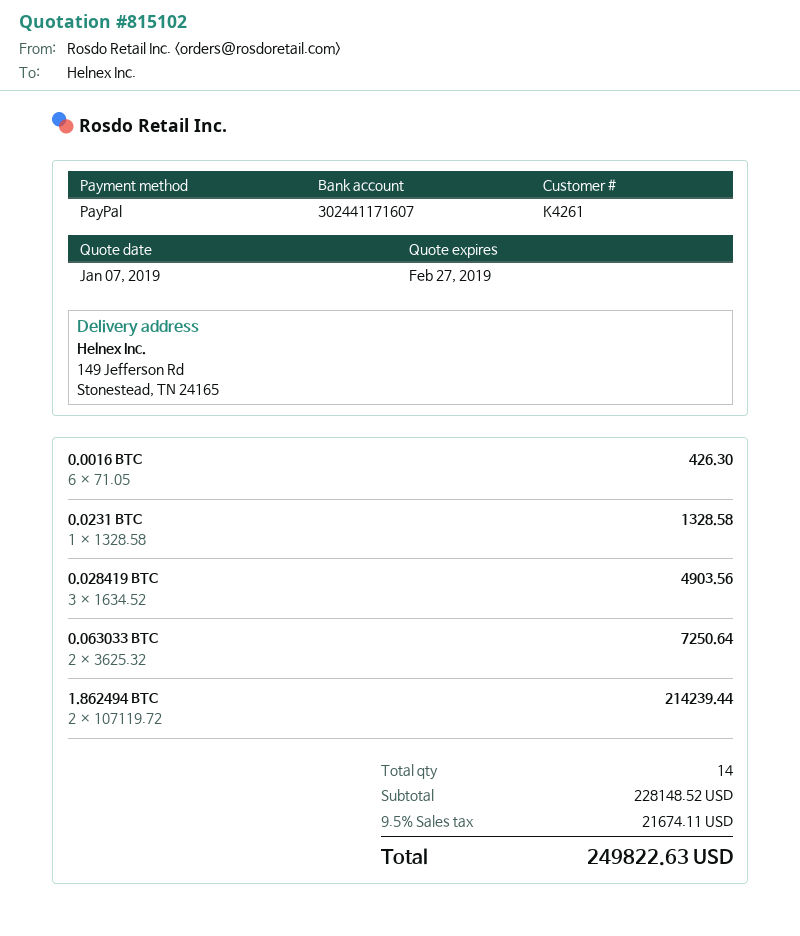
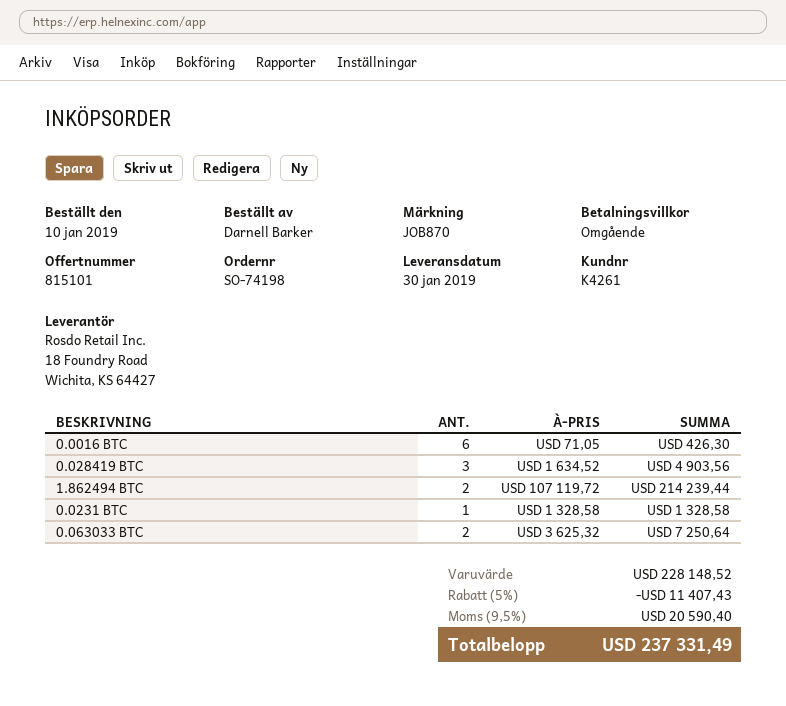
quote number: 815102 -> 815101
discount: none -> 5% = 11407.43
tax: 9.5% = 21674.11 -> 9.5% = 20590.40
total: 249822.63 -> 237331.49

